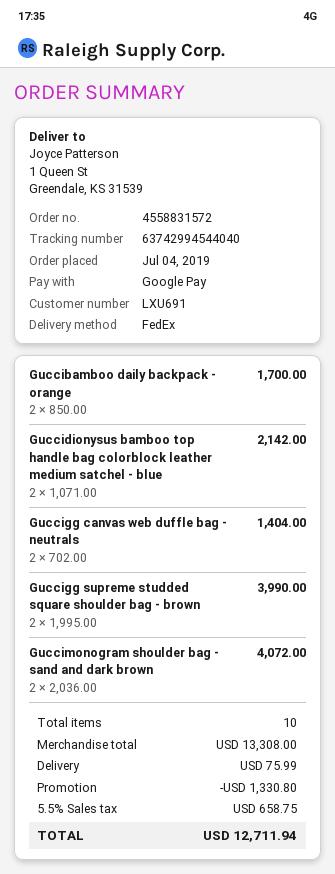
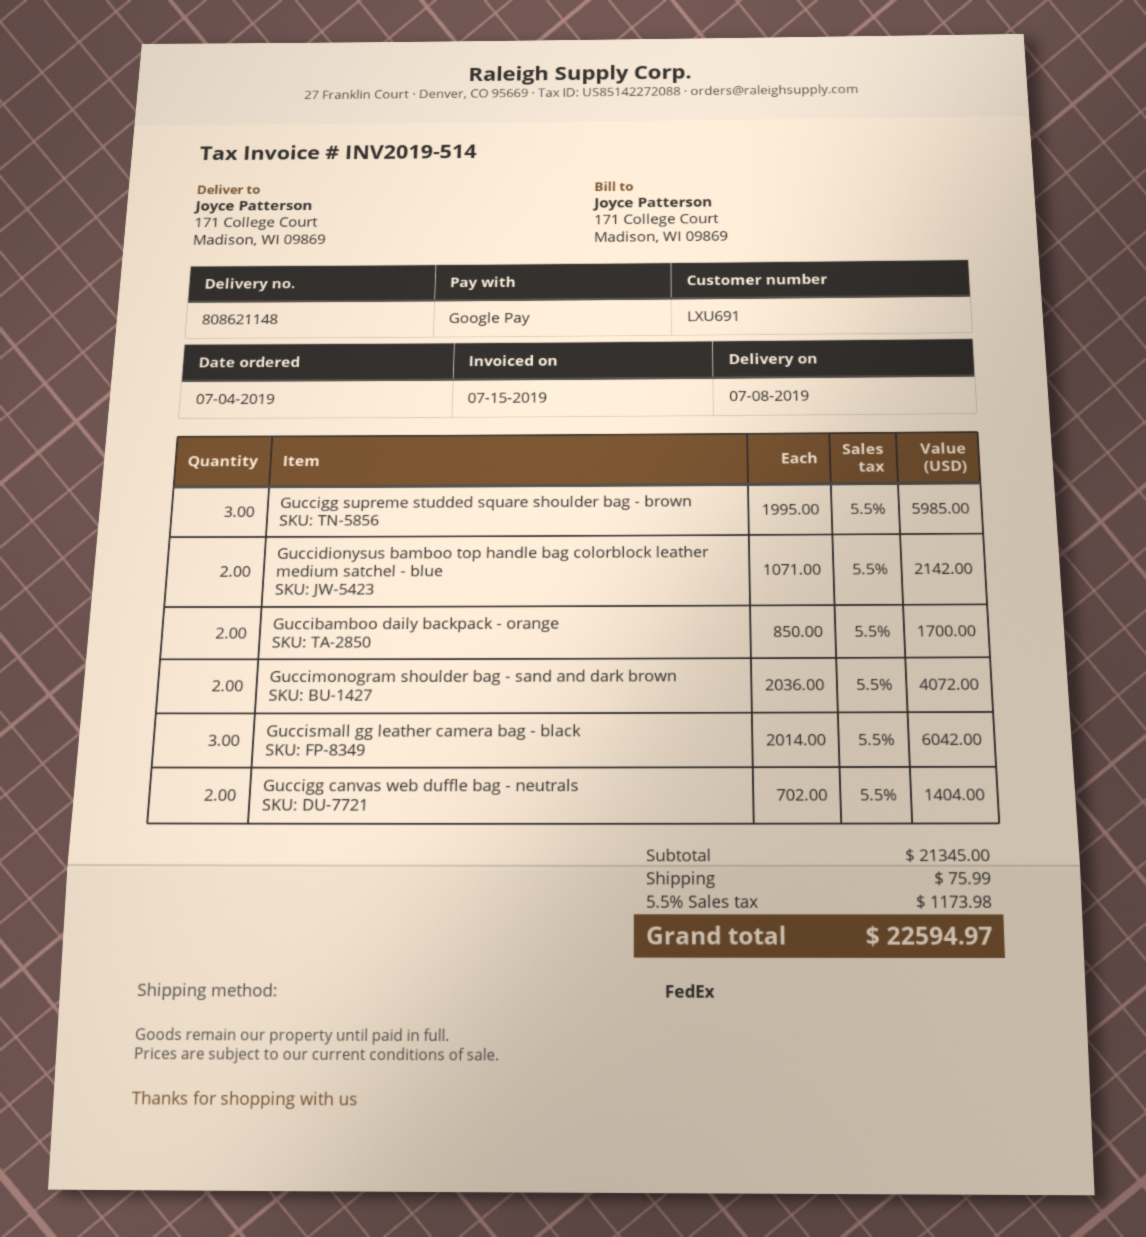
ship to: 1 Queen St, Greendale, KS 31539 -> 171 College Court, Madison, WI 09869
Guccigg supreme studded square shoulder bag - brown: 2 x 1995.00 = 3990.00 -> 3 x 1995.00 = 5985.00
Guccismall gg leather camera bag - black: none -> 3 x 2014.00 = 6042.00
subtotal: 13308.00 -> 21345.00
discount: 1330.80 -> none
tax: 5.5% = 658.75 -> 5.5% = 1173.98
total: 12711.94 -> 22594.97

